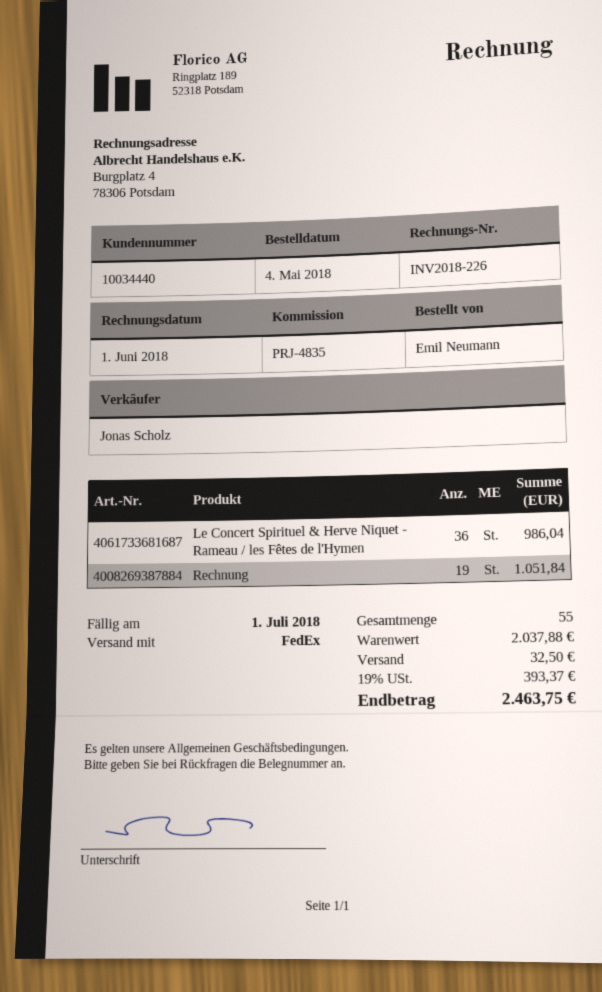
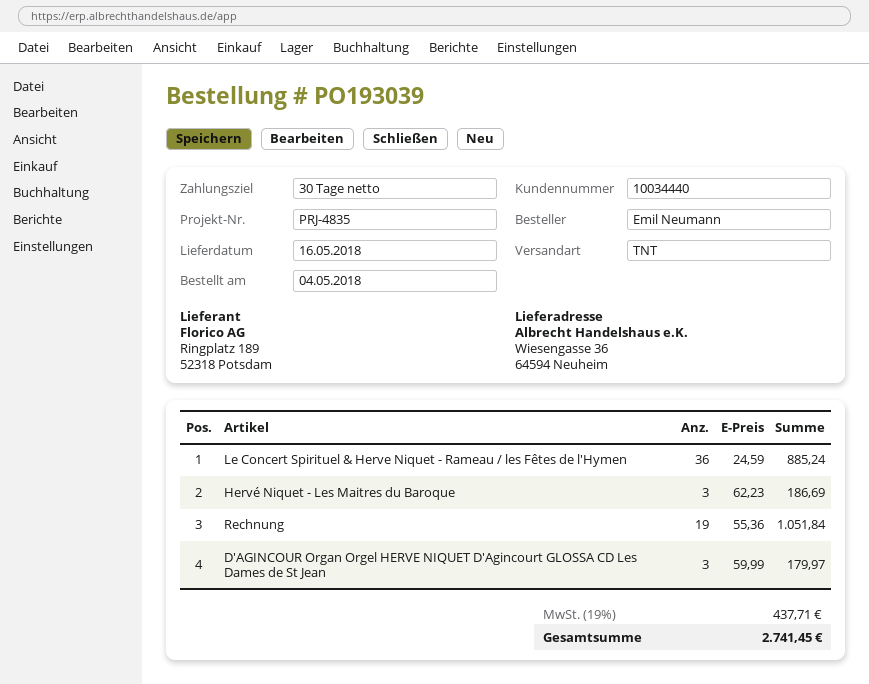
shipping method: FedEx -> TNT
Le Concert Spirituel & Herve Niquet - Rameau / les Fêtes de l'Hymen: 36 for 986.04 -> 36 for 885.24
Hervé Niquet - Les Maitres du Baroque: none -> 3 for 186.69
D'AGINCOUR Organ Orgel HERVE NIQUET D'Agincourt GLOSSA CD Les Dames de St Jean: none -> 3 for 179.97
shipping: 32.50 -> none
tax: 19% = 393.37 -> 19% = 437.71
total: 2463.75 -> 2741.45

